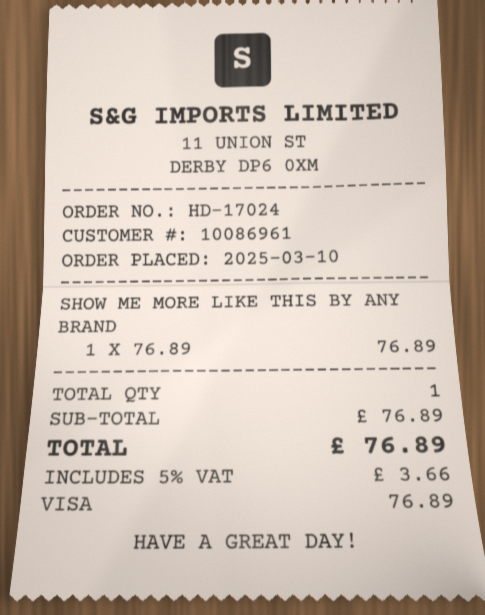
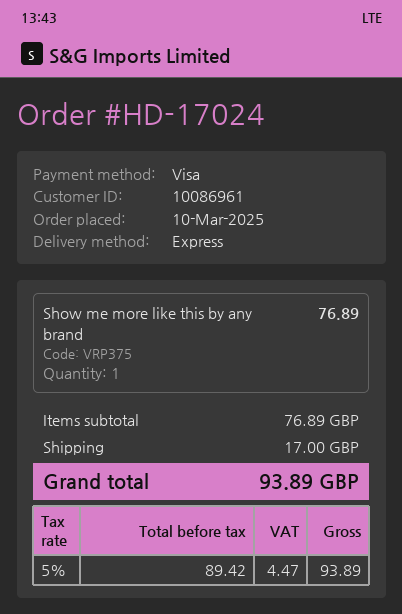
shipping: none -> 17.00
tax: 5% = 3.66 -> 5% = 4.47
total: 76.89 -> 93.89

